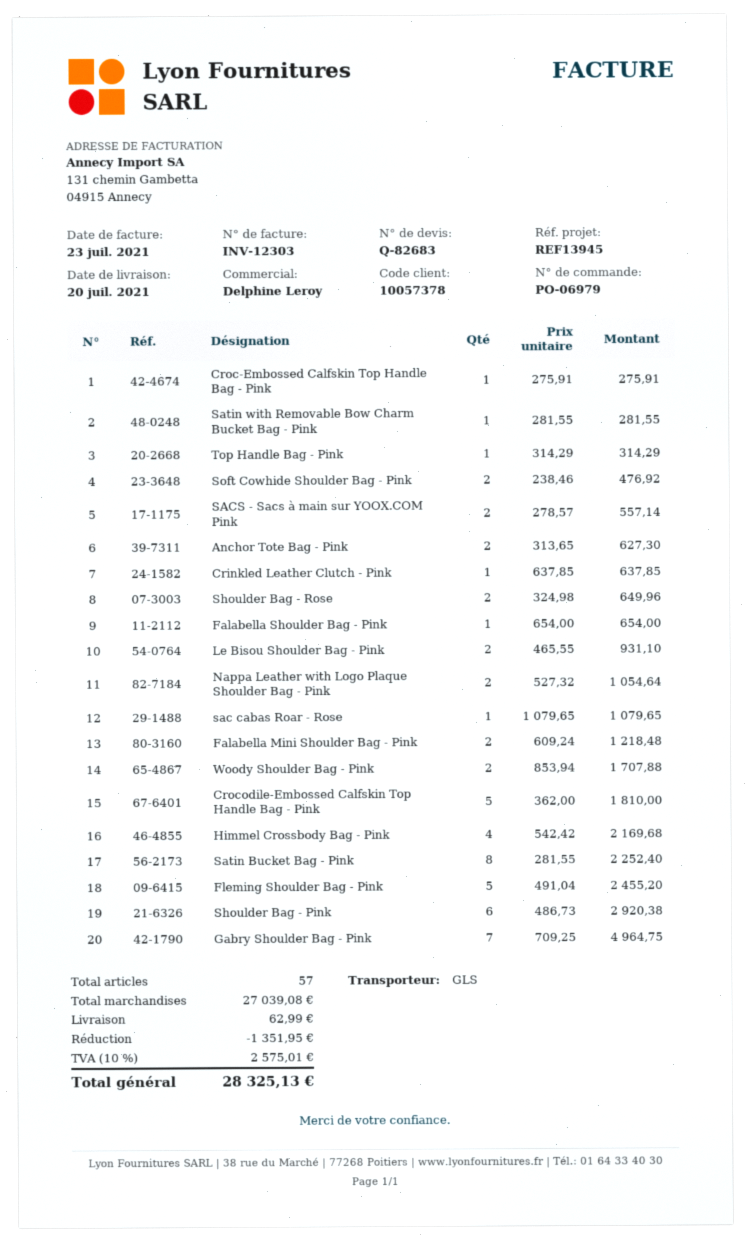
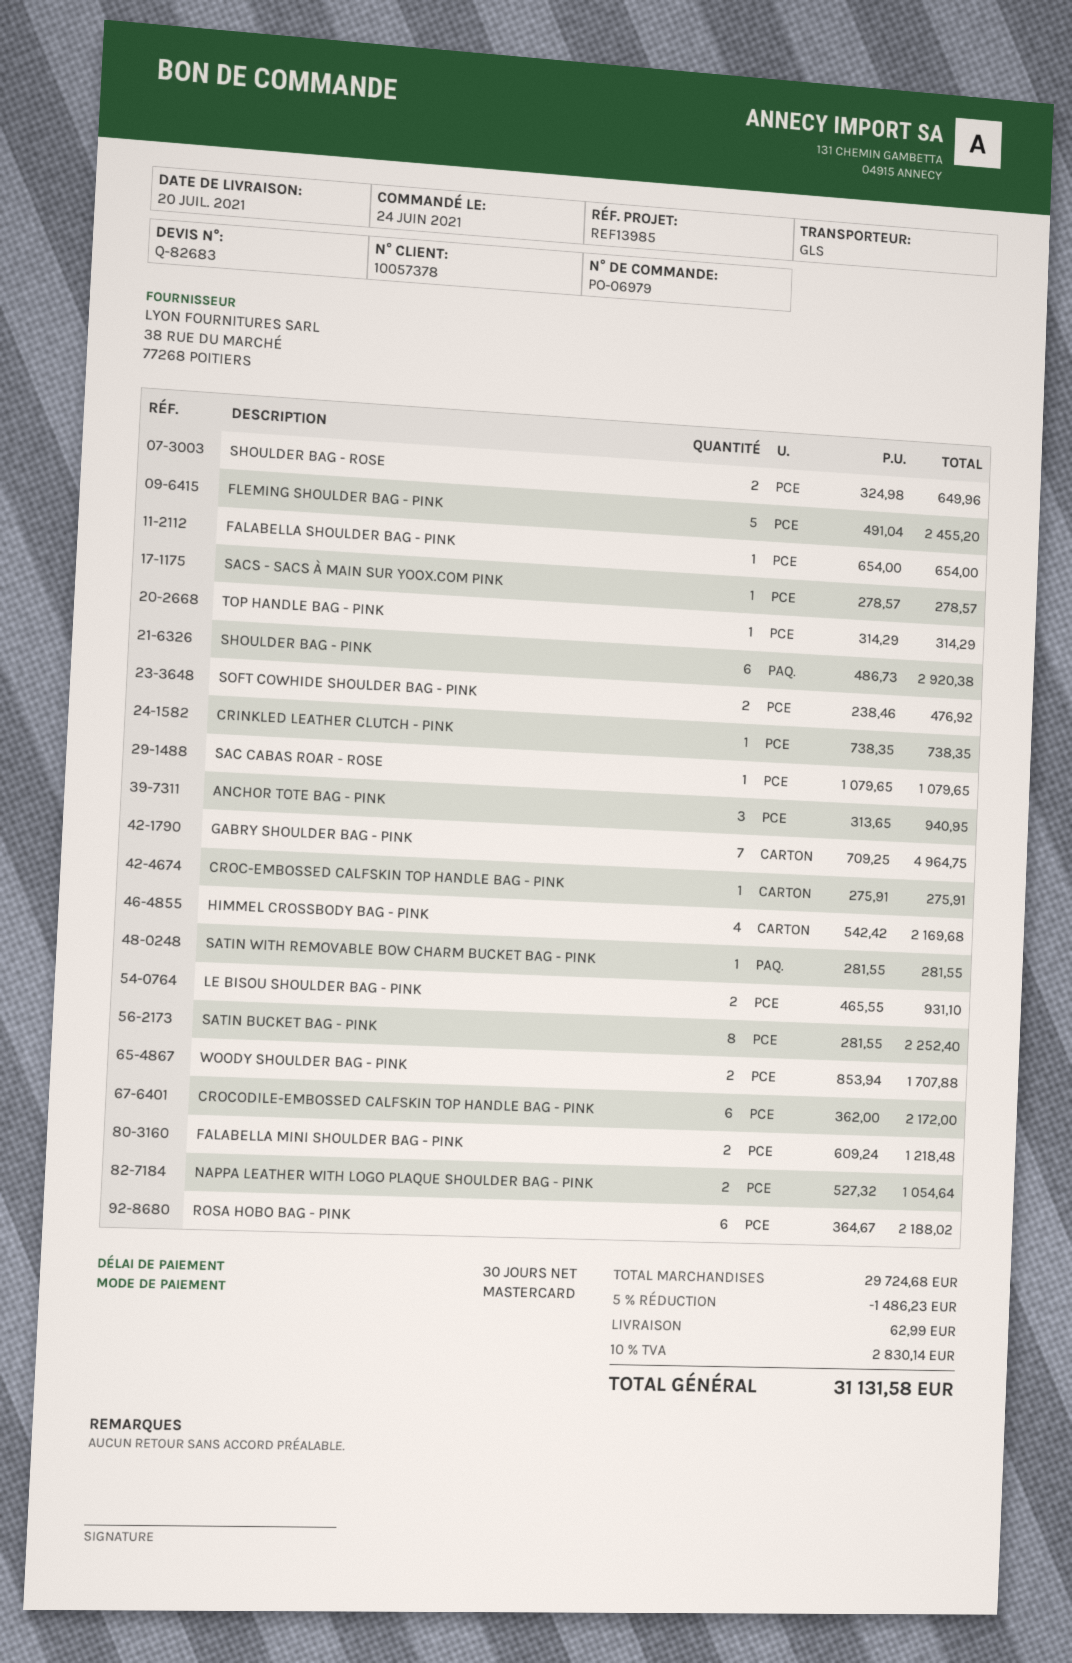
reference: REF13945 -> REF13985
SACS - Sacs à main sur YOOX.COM Pink: 2 x 278.57 = 557.14 -> 1 x 278.57 = 278.57
Anchor Tote Bag - Pink: 2 x 313.65 = 627.30 -> 3 x 313.65 = 940.95
Crinkled Leather Clutch - Pink: 1 x 637.85 = 637.85 -> 1 x 738.35 = 738.35
Crocodile-Embossed Calfskin Top Handle Bag - Pink: 5 x 362.00 = 1810.00 -> 6 x 362.00 = 2172.00
ROSA HOBO BAG - PINK: none -> 6 x 364.67 = 2188.02
subtotal: 27039.08 -> 29724.68
discount: 1351.95 -> 1486.23
tax: 10% = 2575.01 -> 10% = 2830.14
total: 28325.13 -> 31131.58

